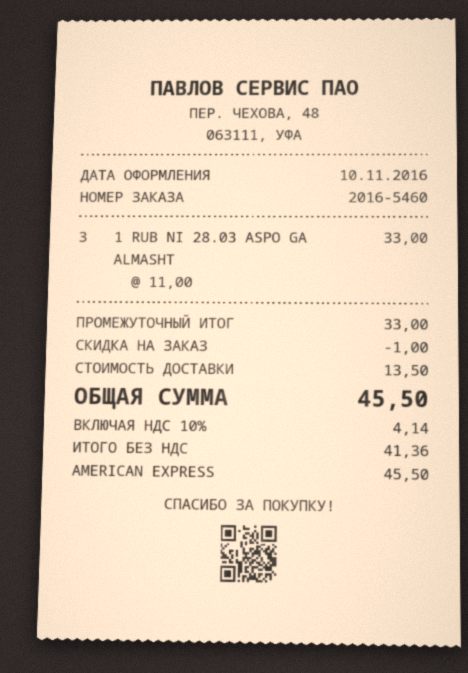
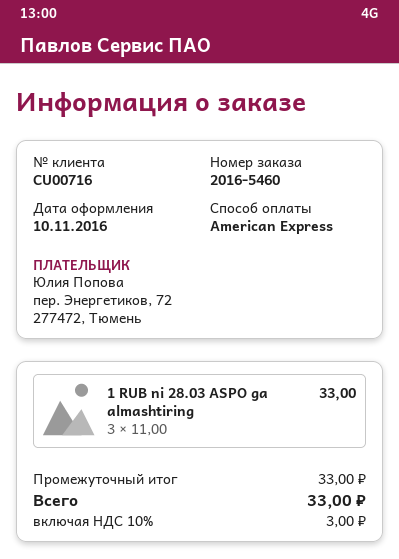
discount: 1.00 -> none
shipping: 13.50 -> none
tax: 10% = 4.14 -> 10% = 3.00
total: 45.50 -> 33.00

